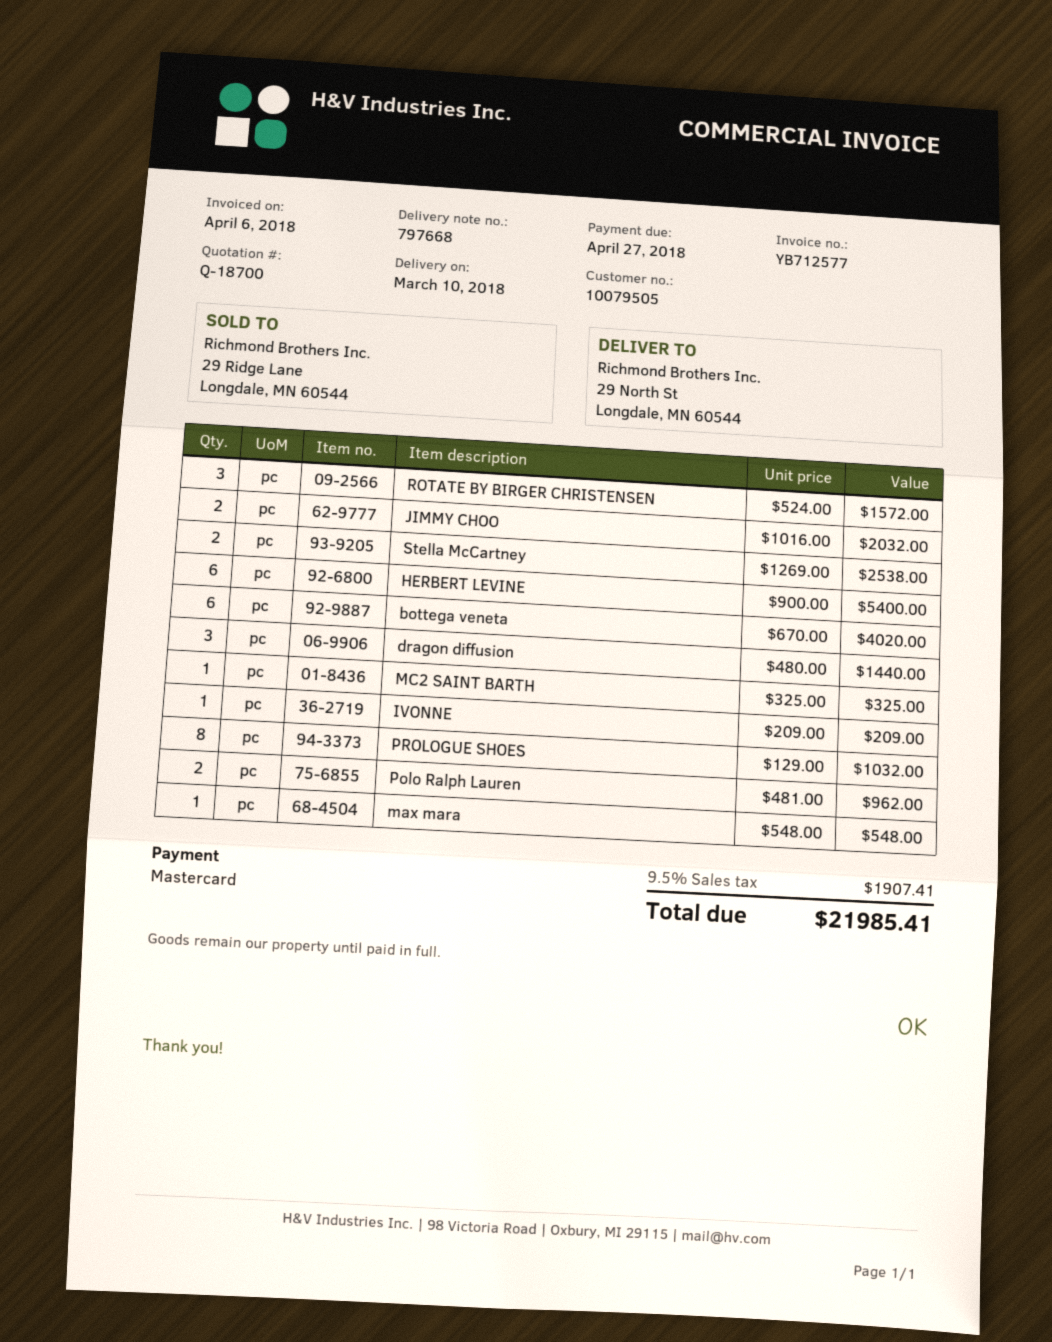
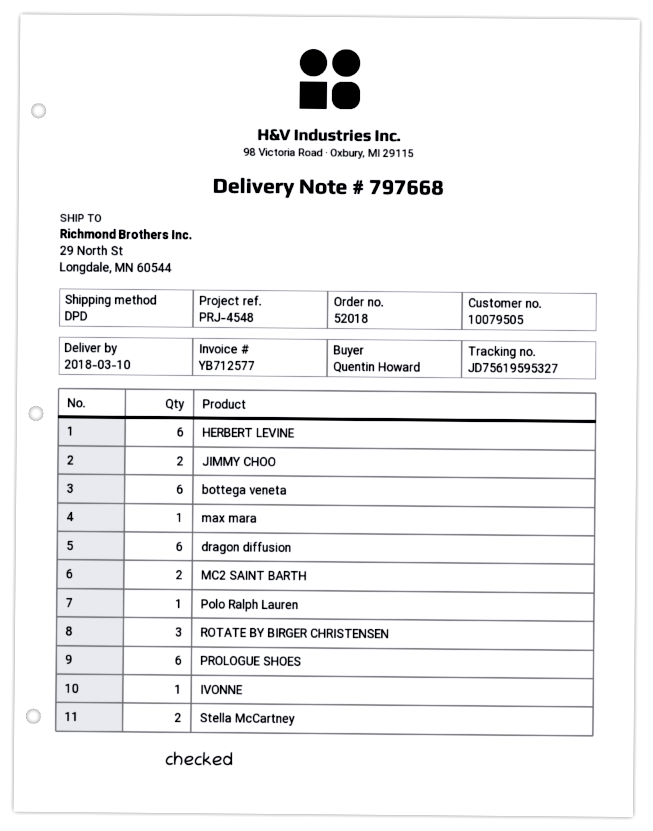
dragon diffusion: 3 -> 6
MC2 SAINT BARTH: 1 -> 2
PROLOGUE SHOES: 8 -> 6
Polo Ralph Lauren: 2 -> 1

